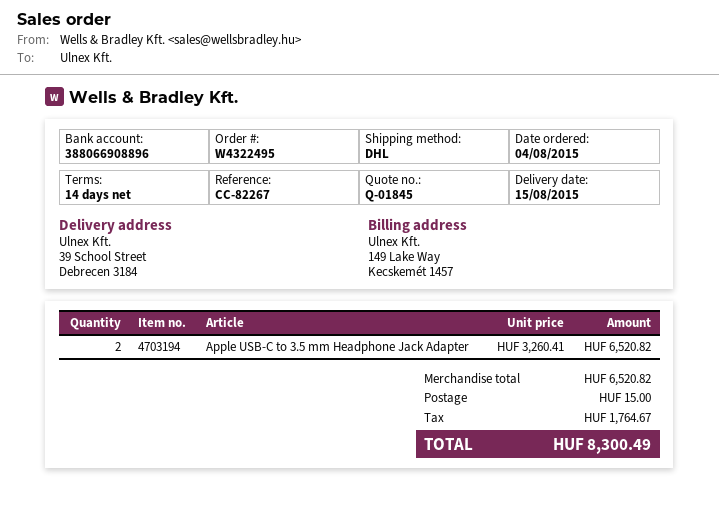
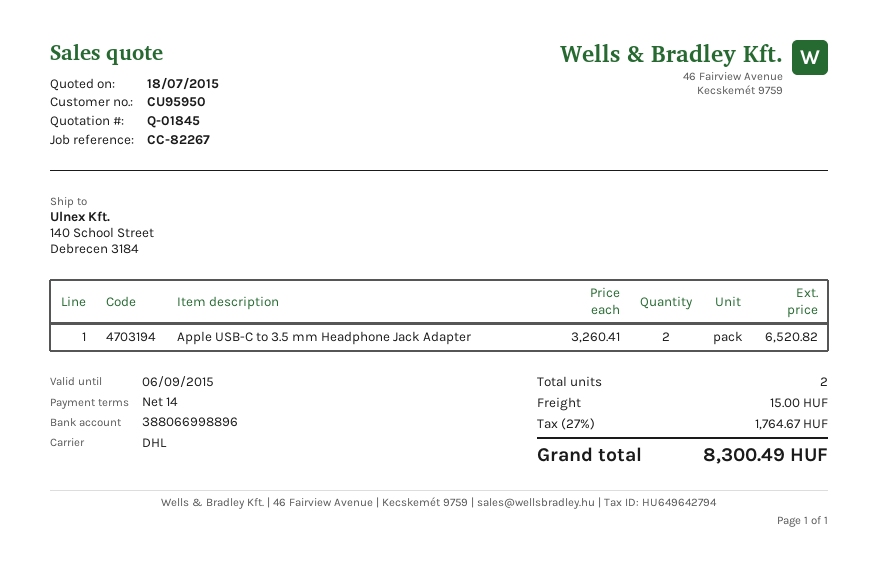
bank account: 388066908896 -> 388066998896
ship to: 39 School Street, Debrecen 3184 -> 140 School Street, Debrecen 3184

